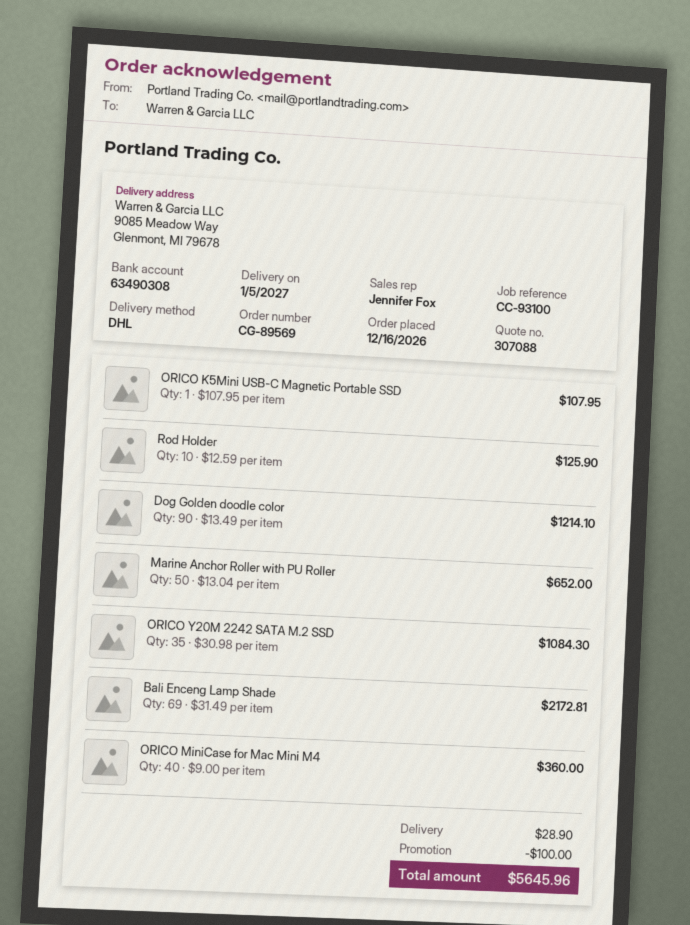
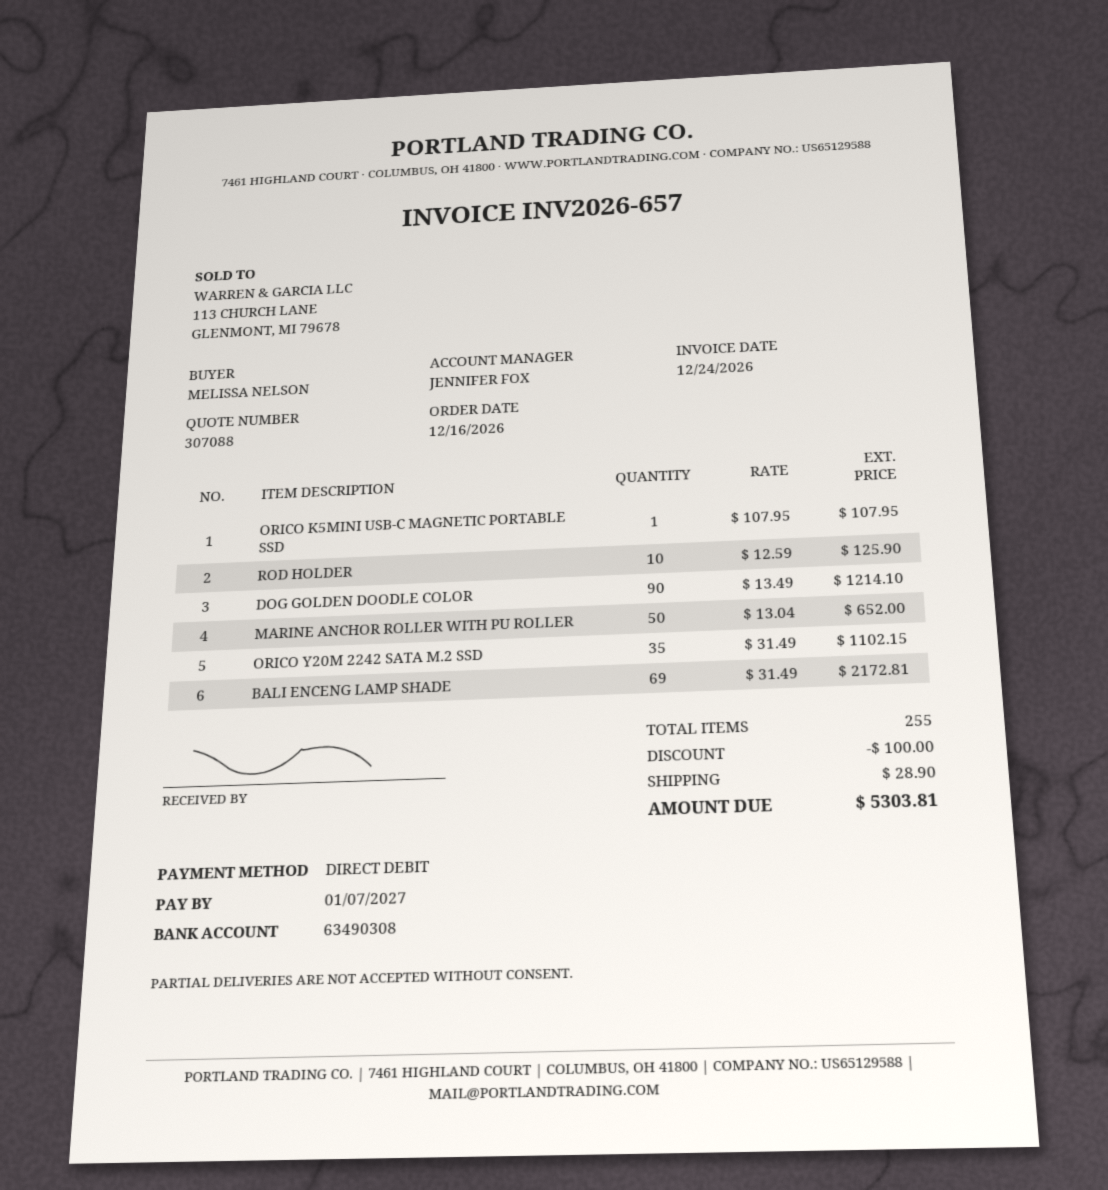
ORICO Y20M 2242 SATA M.2 SSD: 35 x 30.98 = 1084.30 -> 35 x 31.49 = 1102.15
ORICO MiniCase for Mac Mini M4: 40 x 9.00 = 360.00 -> none
total: 5645.96 -> 5303.81

